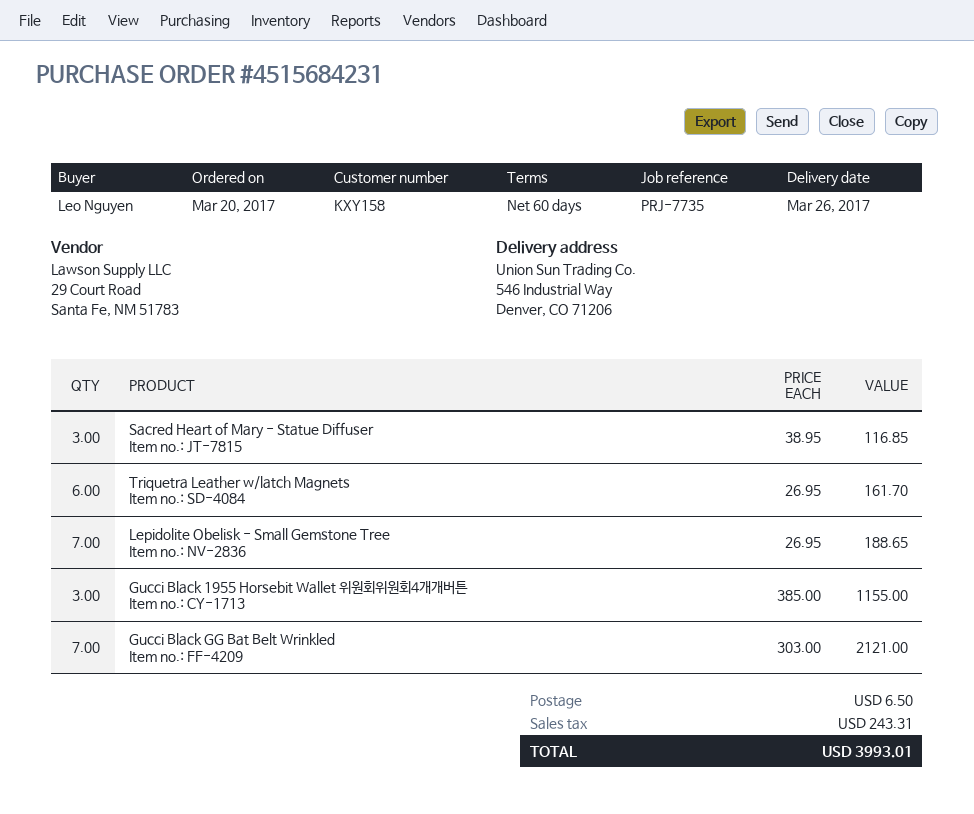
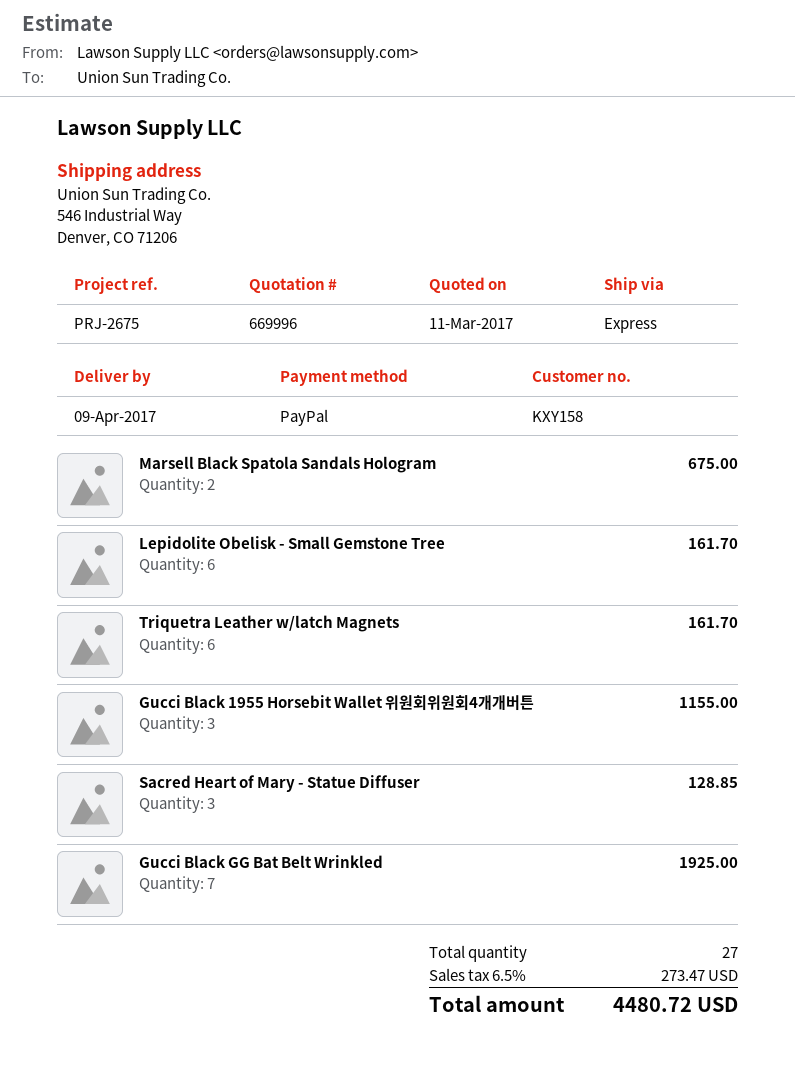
delivery date: 2017-03-26 -> 2017-04-09
reference: PRJ-7735 -> PRJ-2675
Sacred Heart of Mary - Statue Diffuser: 3 for 116.85 -> 3 for 128.85
Lepidolite Obelisk - Small Gemstone Tree: 7 for 188.65 -> 6 for 161.70
Gucci Black GG Bat Belt Wrinkled: 7 for 2121.00 -> 7 for 1925.00
Marsell Black Spatola Sandals Hologram: none -> 2 for 675.00
shipping: 6.50 -> none
tax: 243.31 -> 273.47
total: 3993.01 -> 4480.72

